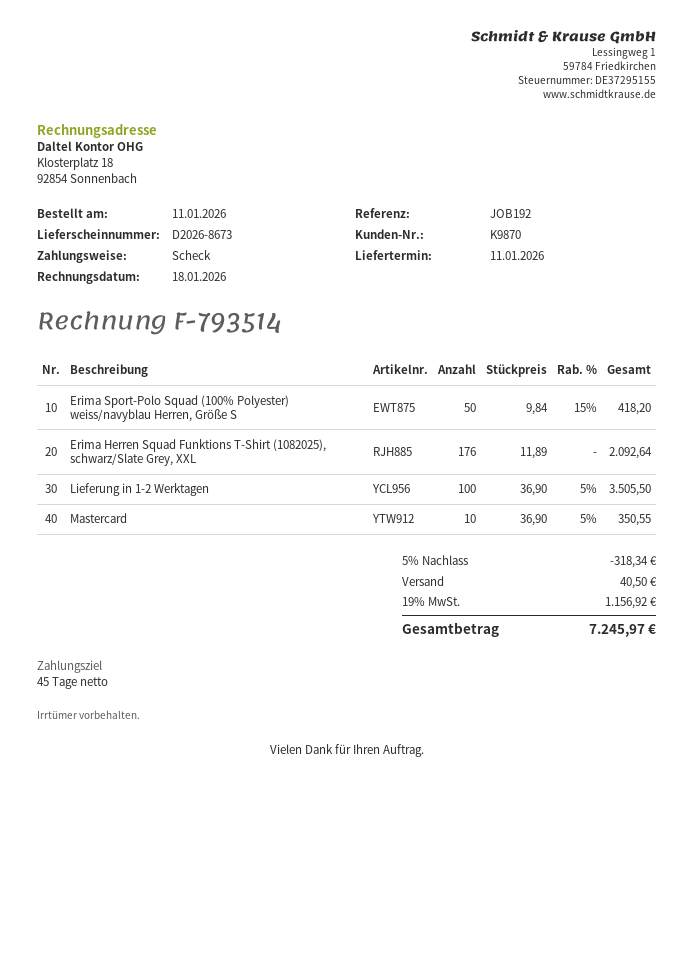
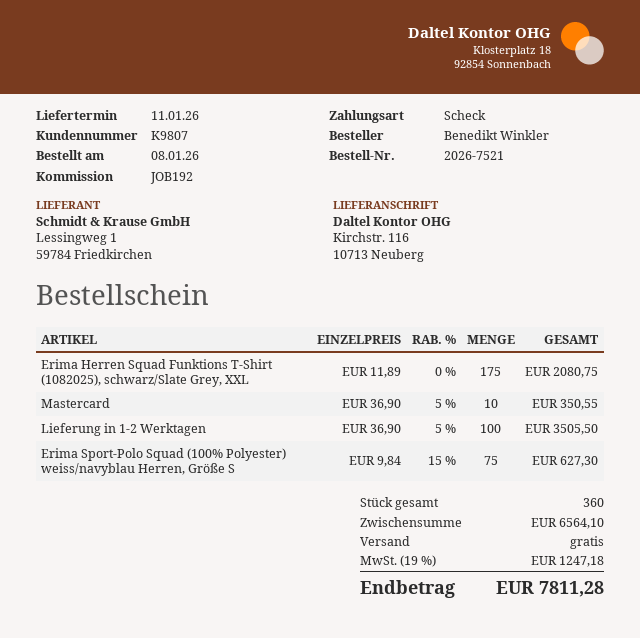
order date: 2026-01-11 -> 2026-01-08
customer number: K9870 -> K9807
Erima Sport-Polo Squad (100% Polyester) weiss/navyblau Herren, Größe S: 50 x 9.84 - 15% = 418.20 -> 75 x 9.84 - 15% = 627.30
Erima Herren Squad Funktions T-Shirt (1082025), schwarz/Slate Grey, XXL: 176 x 11.89 = 2092.64 -> 175 x 11.89 = 2080.75
discount: 5% = 318.34 -> none
shipping: 40.50 -> 0.00
tax: 19% = 1156.92 -> 19% = 1247.18
total: 7245.97 -> 7811.28

